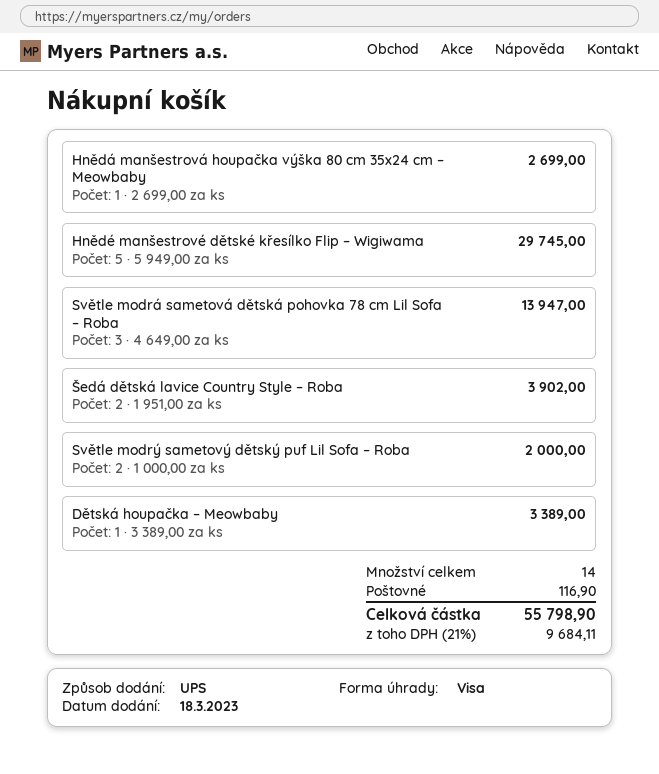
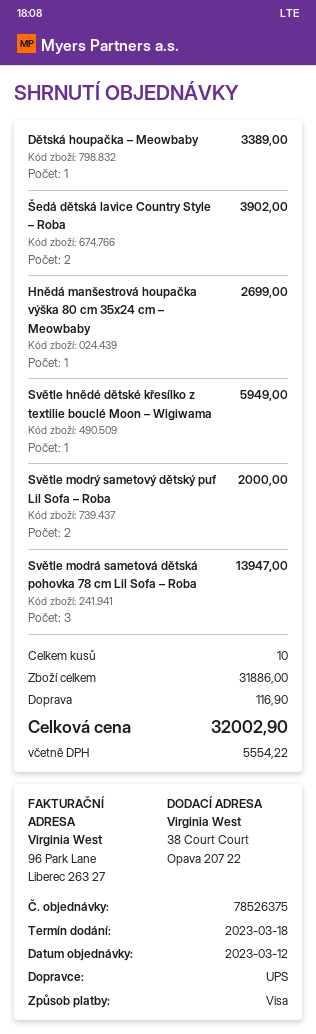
Hnědé manšestrové dětské křesílko Flip – Wigiwama: 5 for 29745.00 -> none
Světle hnědé dětské křesílko z textilie bouclé Moon – Wigiwama: none -> 1 for 5949.00
total quantity: 14 -> 10
tax: 9684.11 -> 5554.22
total: 55798.90 -> 32002.90

